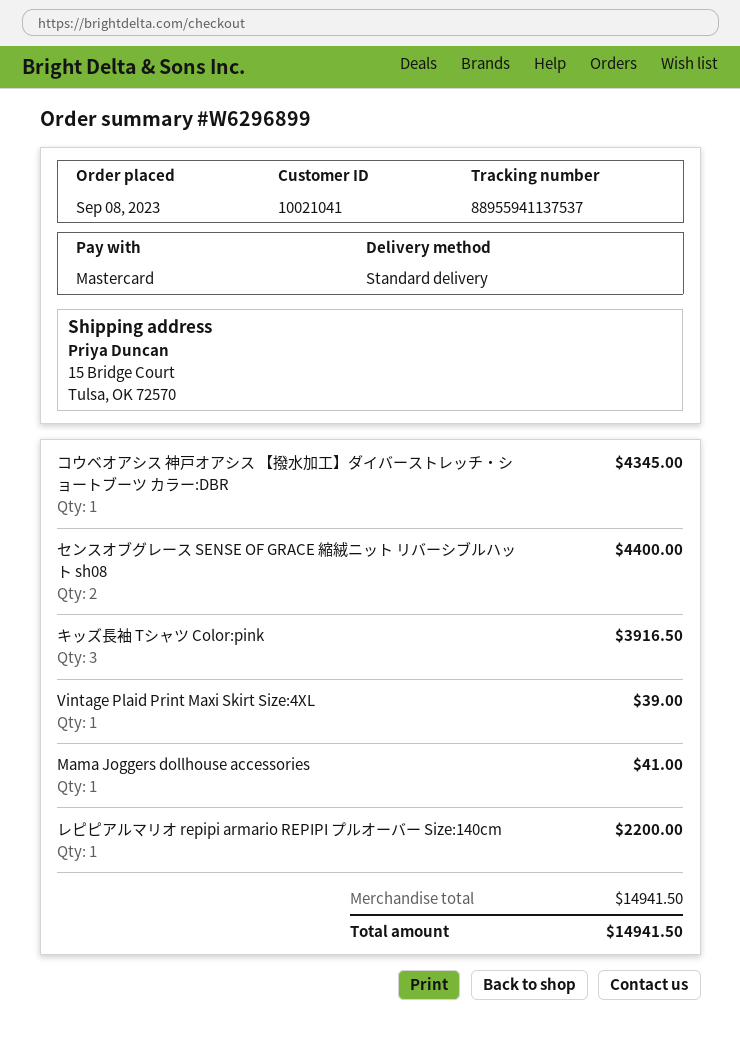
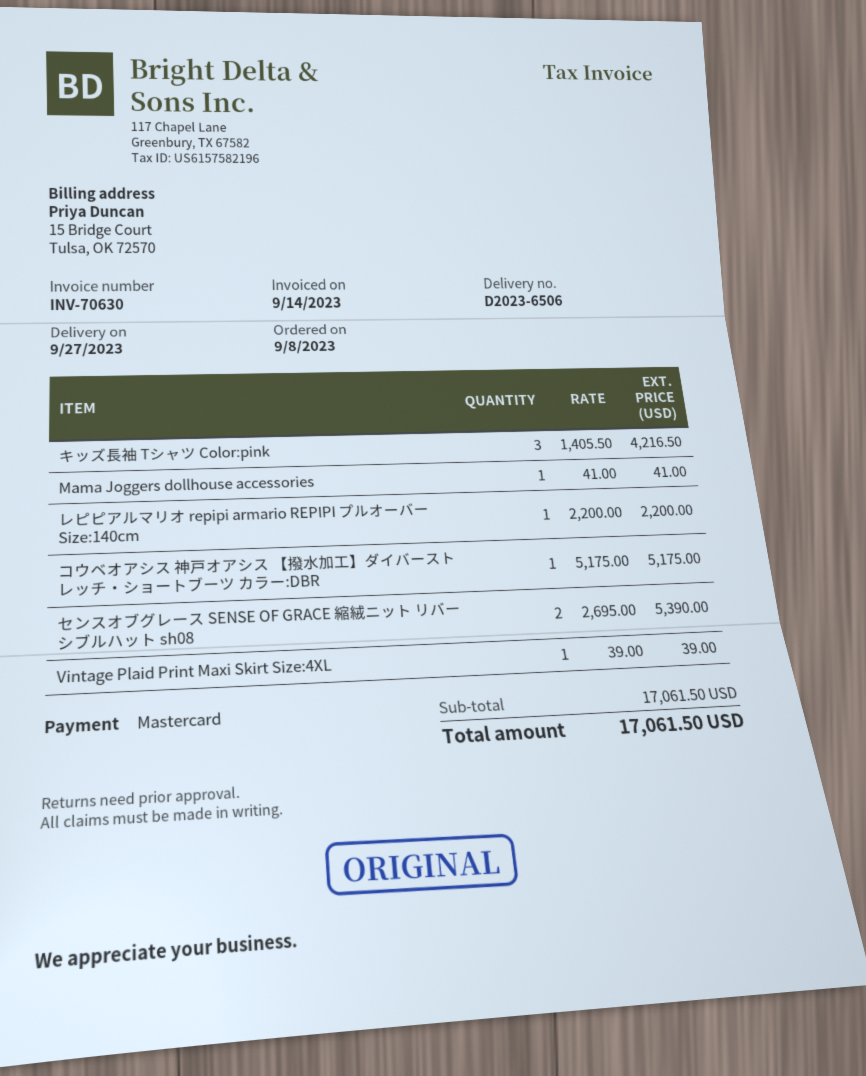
コウベオアシス 神戸オアシス 【撥水加工】ダイバーストレッチ・ショートブーツ カラー:DBR: 1 for 4345.00 -> 1 for 5175.00
センスオブグレース SENSE OF GRACE 縮絨ニット リバーシブルハット sh08: 2 for 4400.00 -> 2 for 5390.00
キッズ長袖 Tシャツ Color:pink: 3 for 3916.50 -> 3 for 4216.50
subtotal: 14941.50 -> 17061.50
total: 14941.50 -> 17061.50

